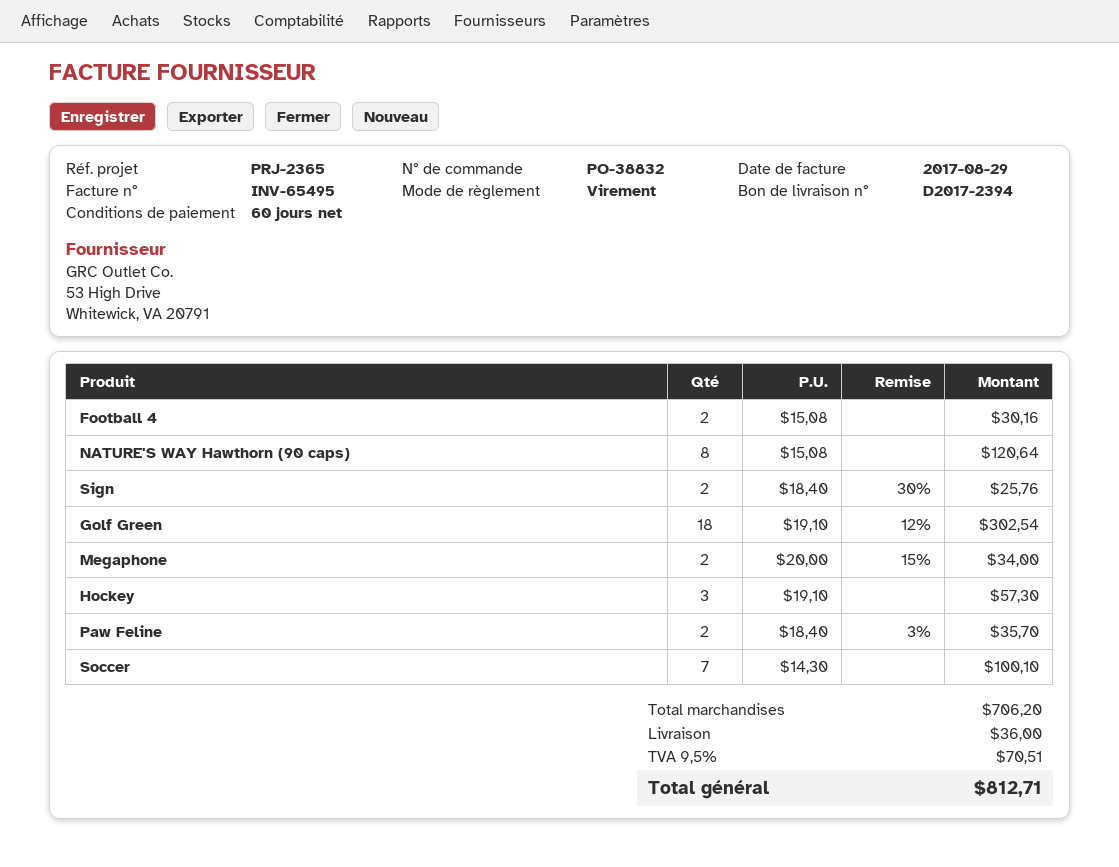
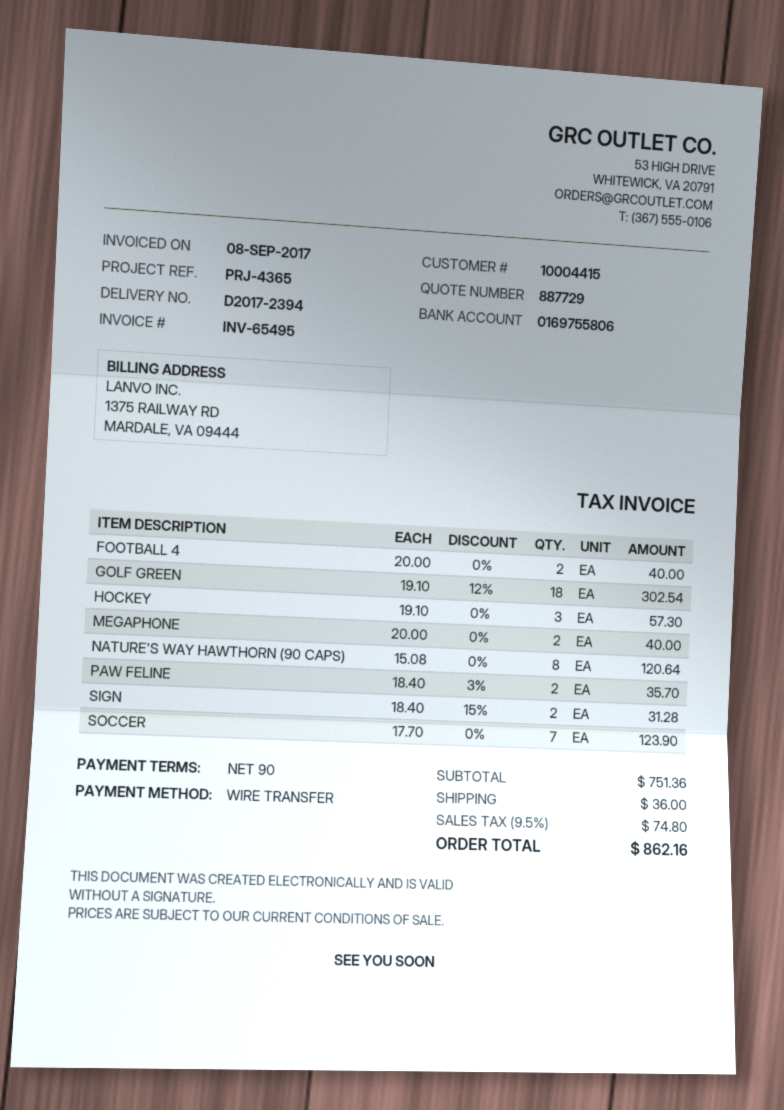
invoice date: 2017-08-29 -> 2017-09-08
payment terms: 60 days -> 90 days
reference: PRJ-2365 -> PRJ-4365
Football 4: 2 x 15.08 = 30.16 -> 2 x 20.00 = 40.00
Sign: 2 x 18.40 - 30% = 25.76 -> 2 x 18.40 - 15% = 31.28
Megaphone: 2 x 20.00 - 15% = 34.00 -> 2 x 20.00 = 40.00
Soccer: 7 x 14.30 = 100.10 -> 7 x 17.70 = 123.90
subtotal: 706.20 -> 751.36
tax: 9.5% = 70.51 -> 9.5% = 74.80
total: 812.71 -> 862.16

